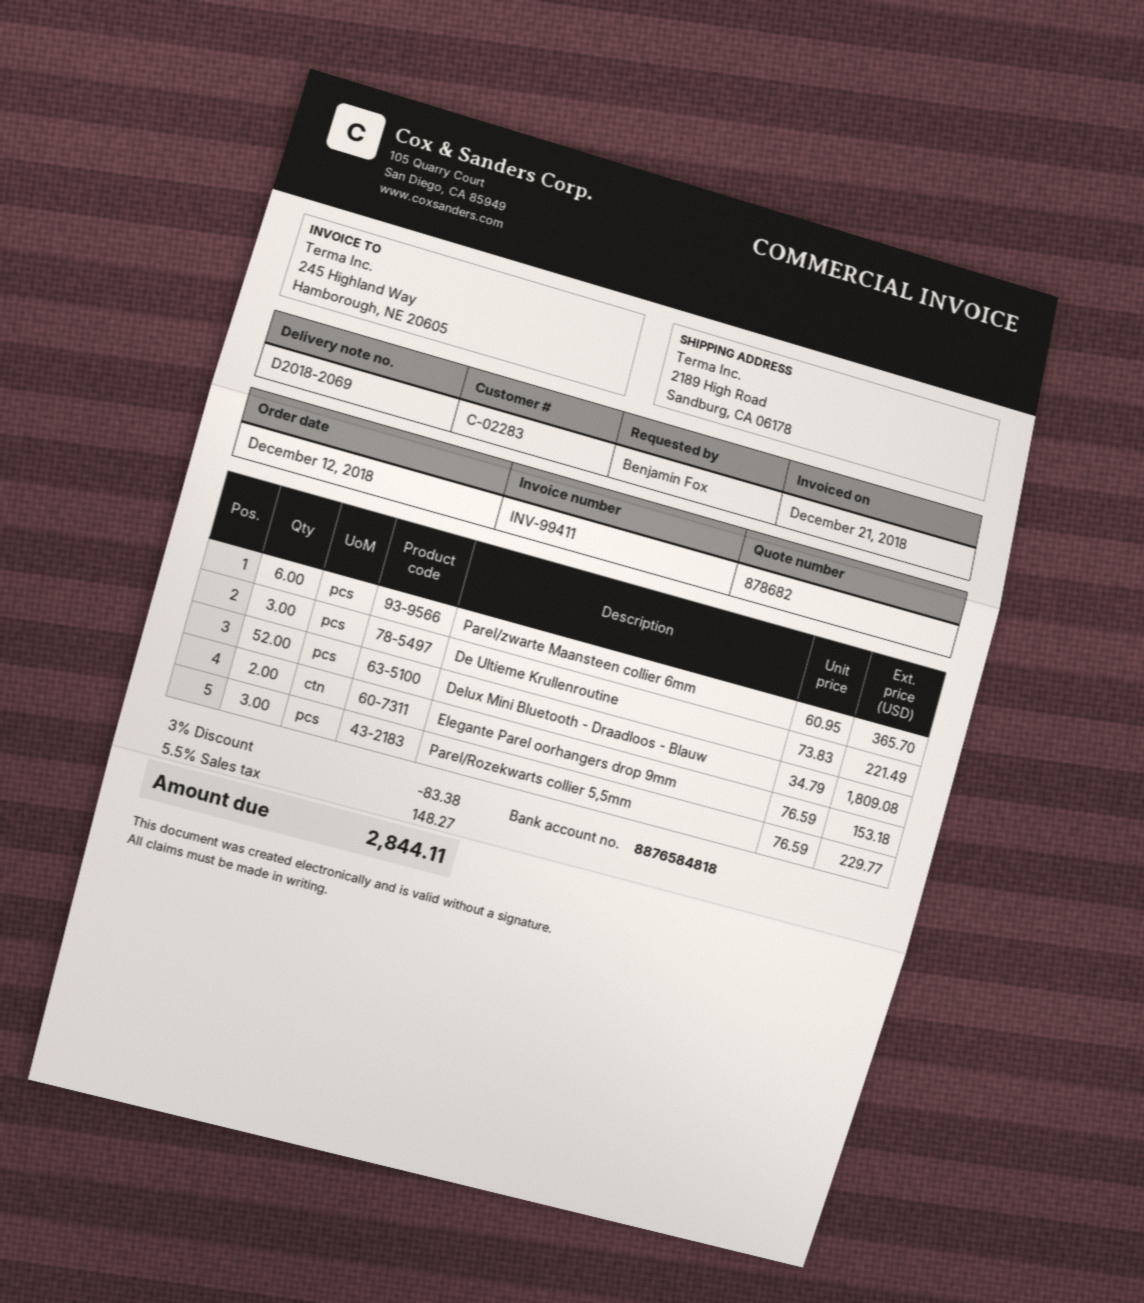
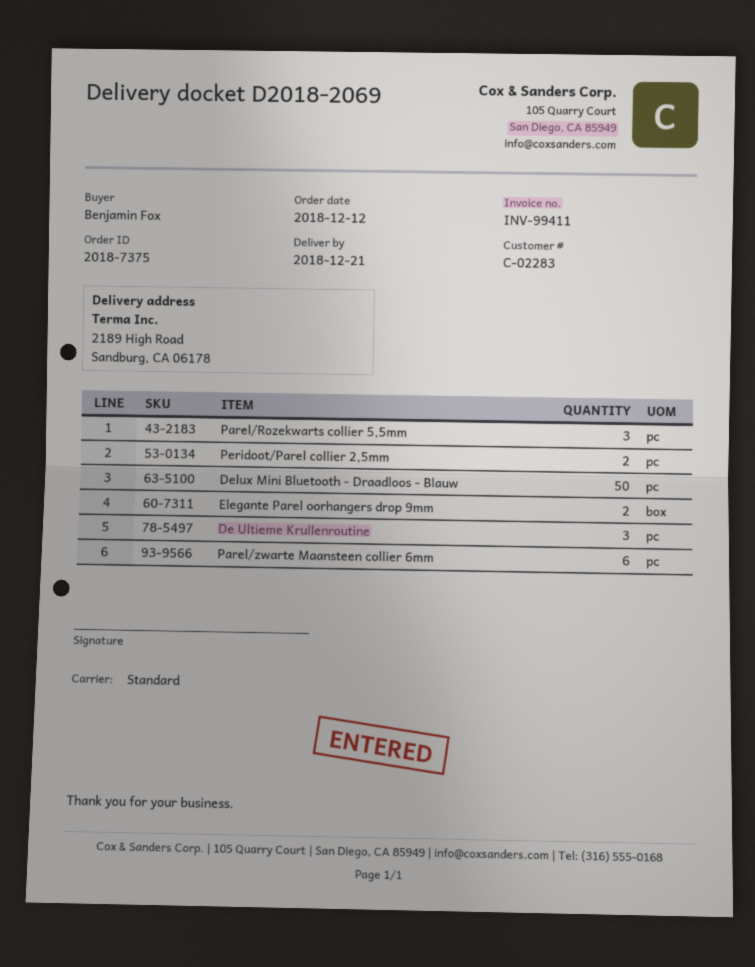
Delux Mini Bluetooth - Draadloos - Blauw: 52 -> 50
Peridoot/Parel collier 2,5mm: none -> 2

